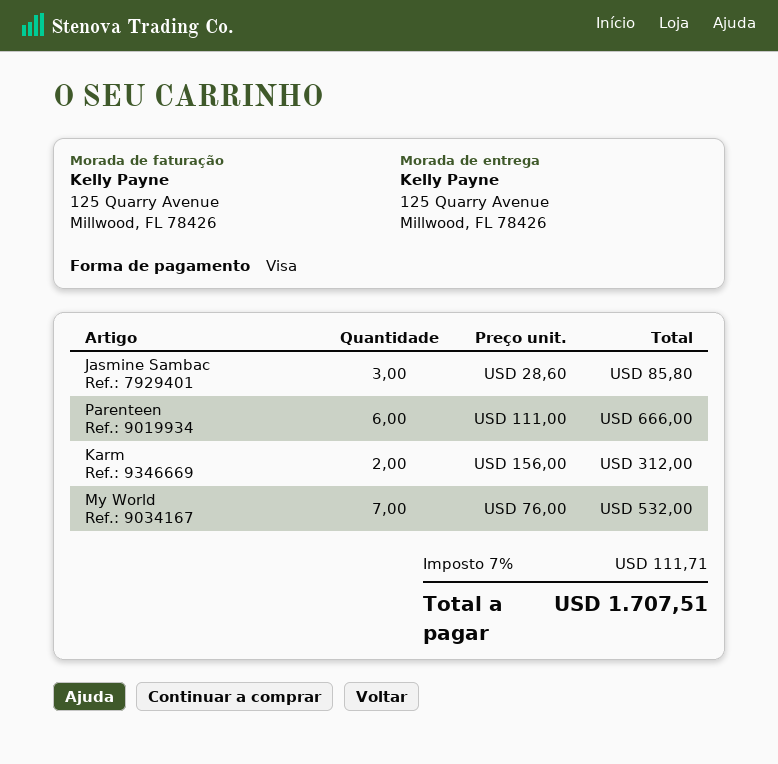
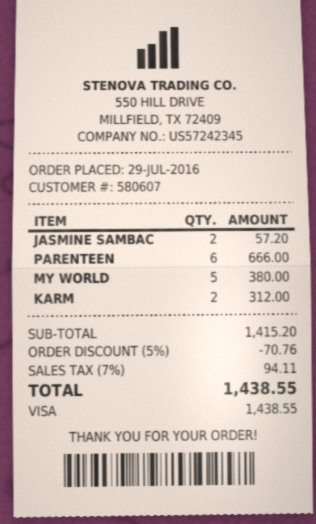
Jasmine Sambac: 3 for 85.80 -> 2 for 57.20
My World: 7 for 532.00 -> 5 for 380.00
discount: none -> 5% = 70.76
tax: 7% = 111.71 -> 7% = 94.11
total: 1707.51 -> 1438.55

